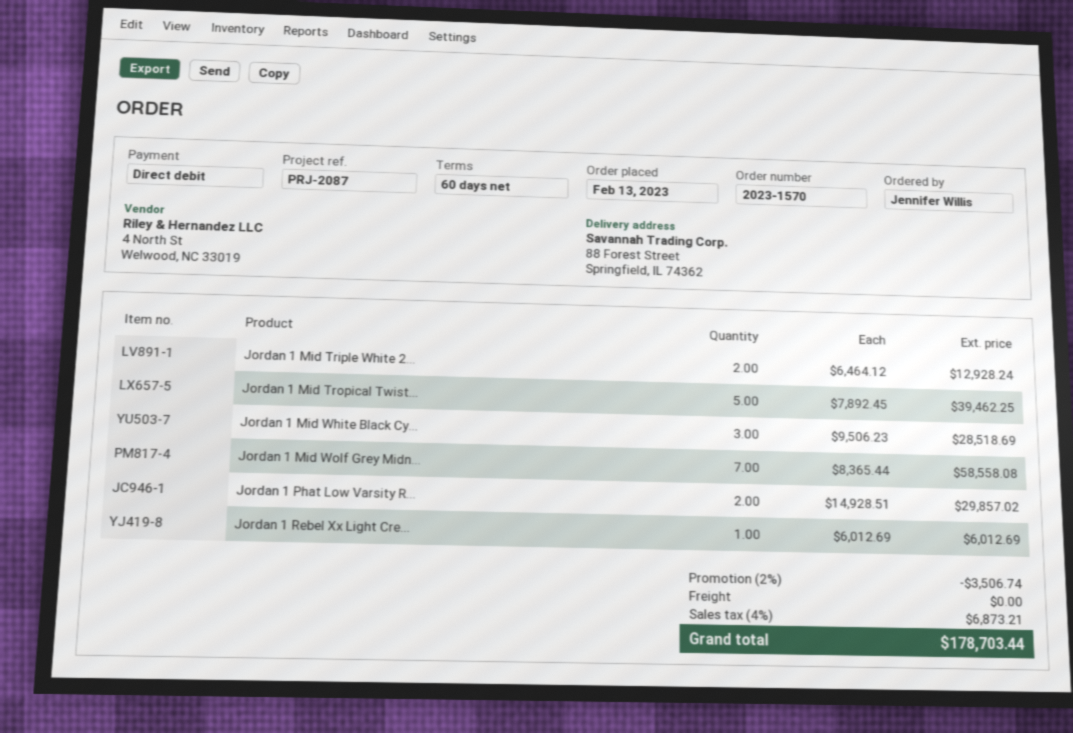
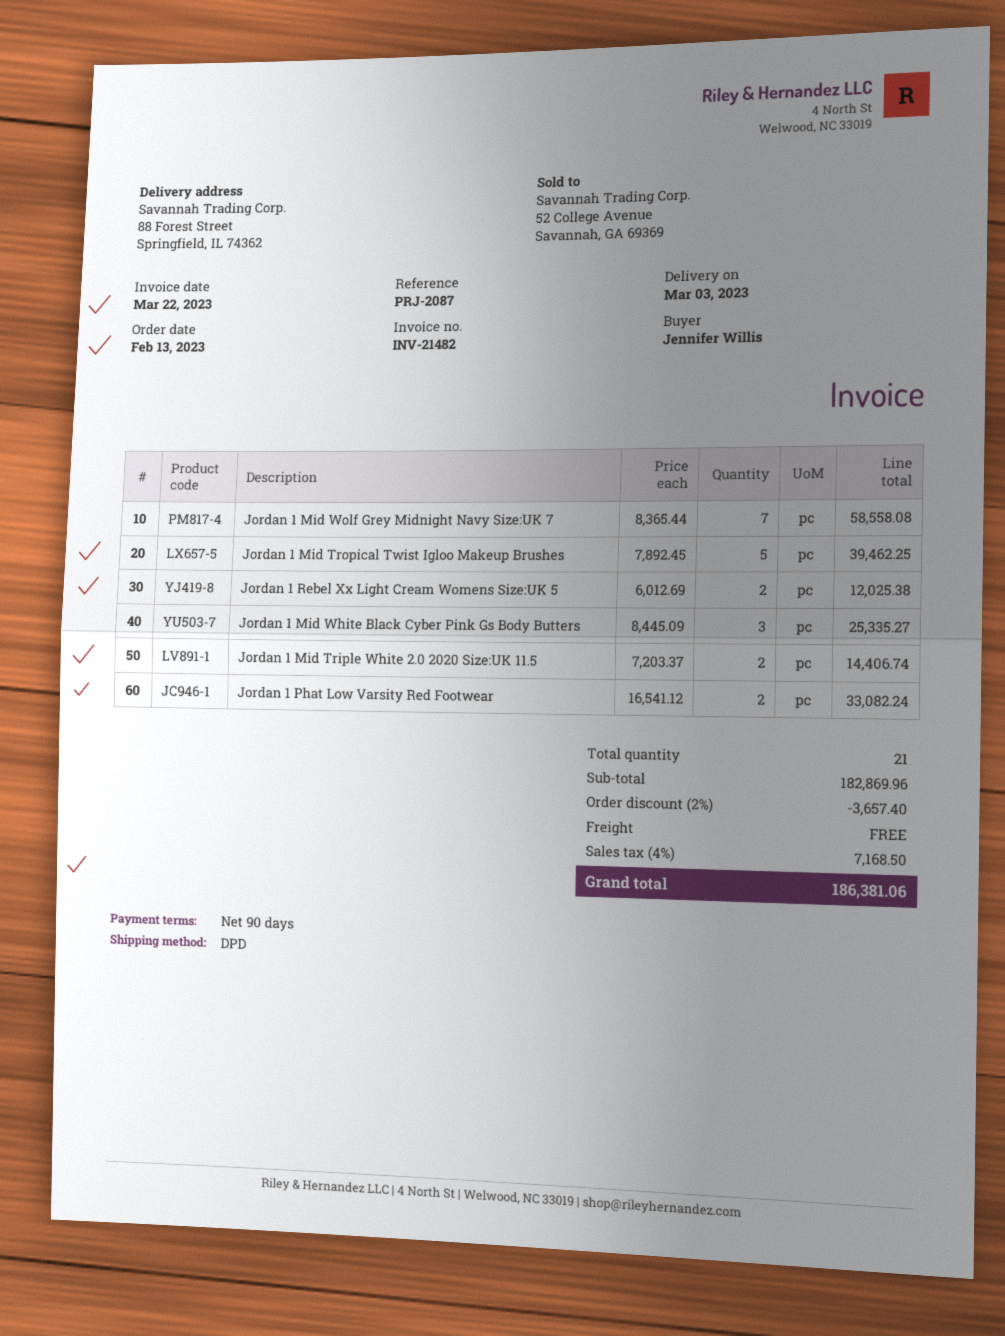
payment terms: 60 days -> 90 days
Jordan 1 Mid Triple White 2...: 2 x 6464.12 = 12928.24 -> 2 x 7203.37 = 14406.74
Jordan 1 Mid White Black Cy...: 3 x 9506.23 = 28518.69 -> 3 x 8445.09 = 25335.27
Jordan 1 Phat Low Varsity R...: 2 x 14928.51 = 29857.02 -> 2 x 16541.12 = 33082.24
Jordan 1 Rebel Xx Light Cre...: 1 x 6012.69 = 6012.69 -> 2 x 6012.69 = 12025.38
discount: 2% = 3506.74 -> 2% = 3657.40
tax: 4% = 6873.21 -> 4% = 7168.50
total: 178703.44 -> 186381.06

